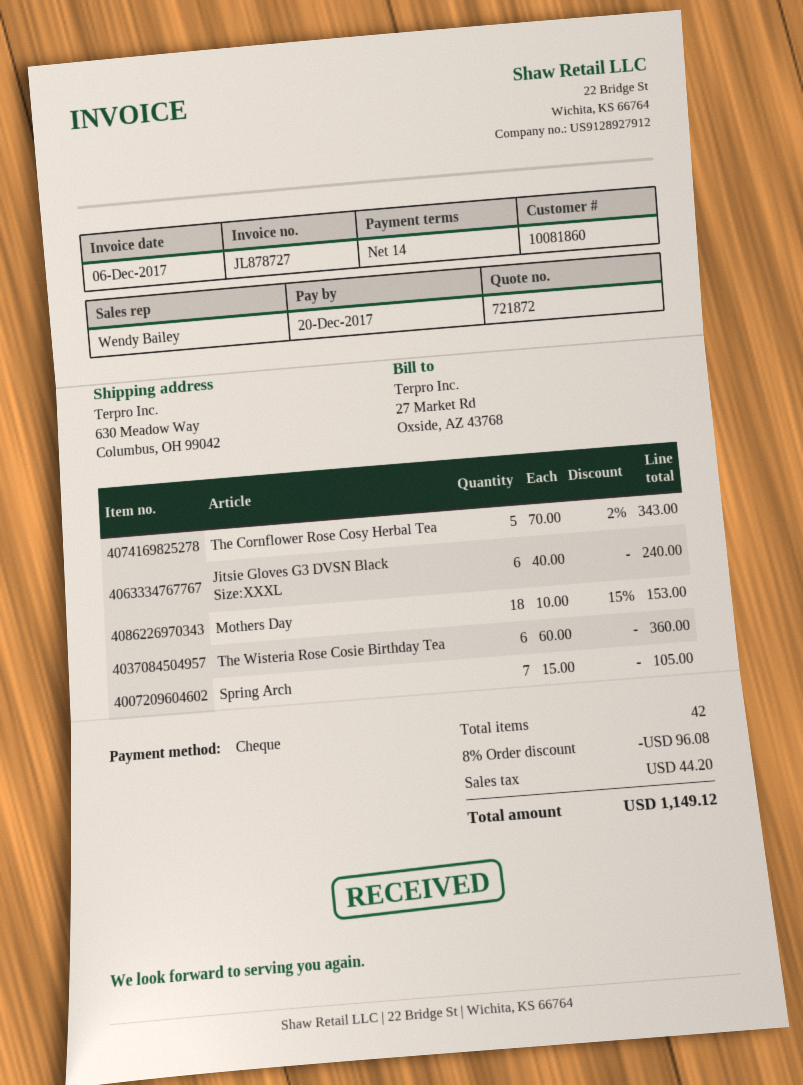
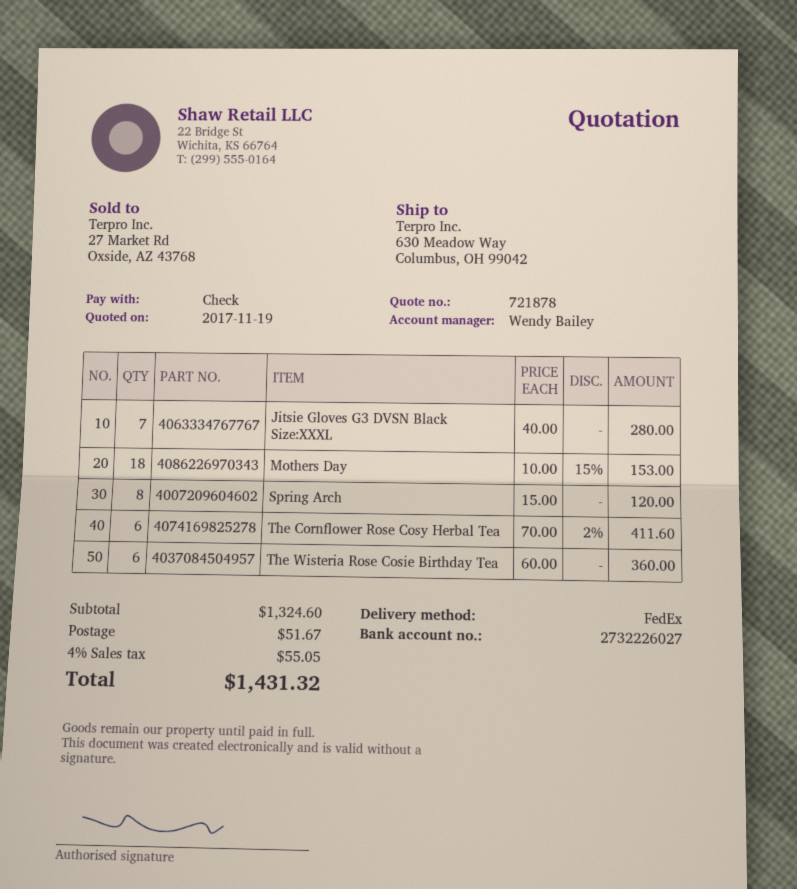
quote number: 721872 -> 721878
The Cornflower Rose Cosy Herbal Tea: 5 x 70.00 - 2% = 343.00 -> 6 x 70.00 - 2% = 411.60
Jitsie Gloves G3 DVSN Black Size:XXXL: 6 x 40.00 = 240.00 -> 7 x 40.00 = 280.00
Spring Arch: 7 x 15.00 = 105.00 -> 8 x 15.00 = 120.00
discount: 8% = 96.08 -> none
shipping: none -> 51.67
tax: 44.20 -> 55.05
total: 1149.12 -> 1431.32

